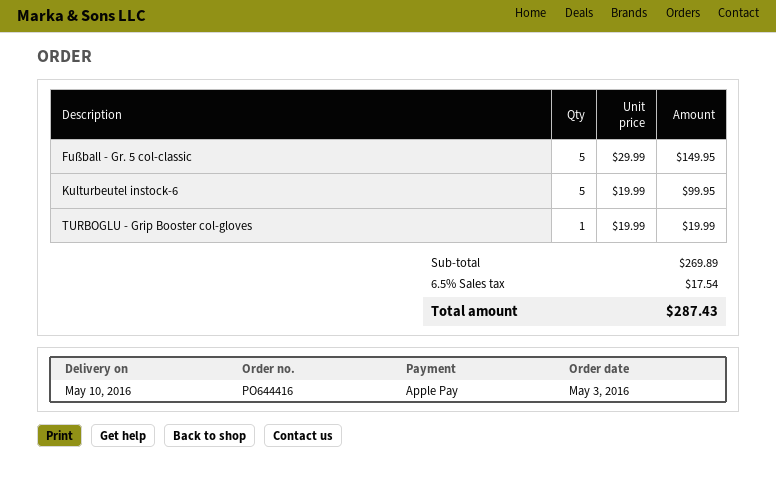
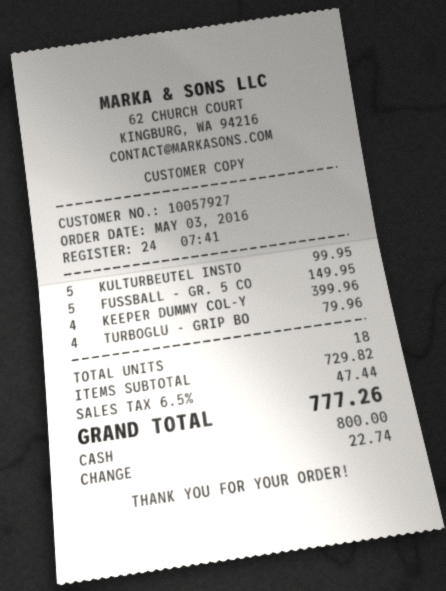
payment method: Apple Pay -> cash
TURBOGLU - Grip Booster col-gloves: 1 for 19.99 -> 4 for 79.96
KEEPER DUMMY COL-Y: none -> 4 for 399.96
subtotal: 269.89 -> 729.82
tax: 6.5% = 17.54 -> 6.5% = 47.44
total: 287.43 -> 777.26

